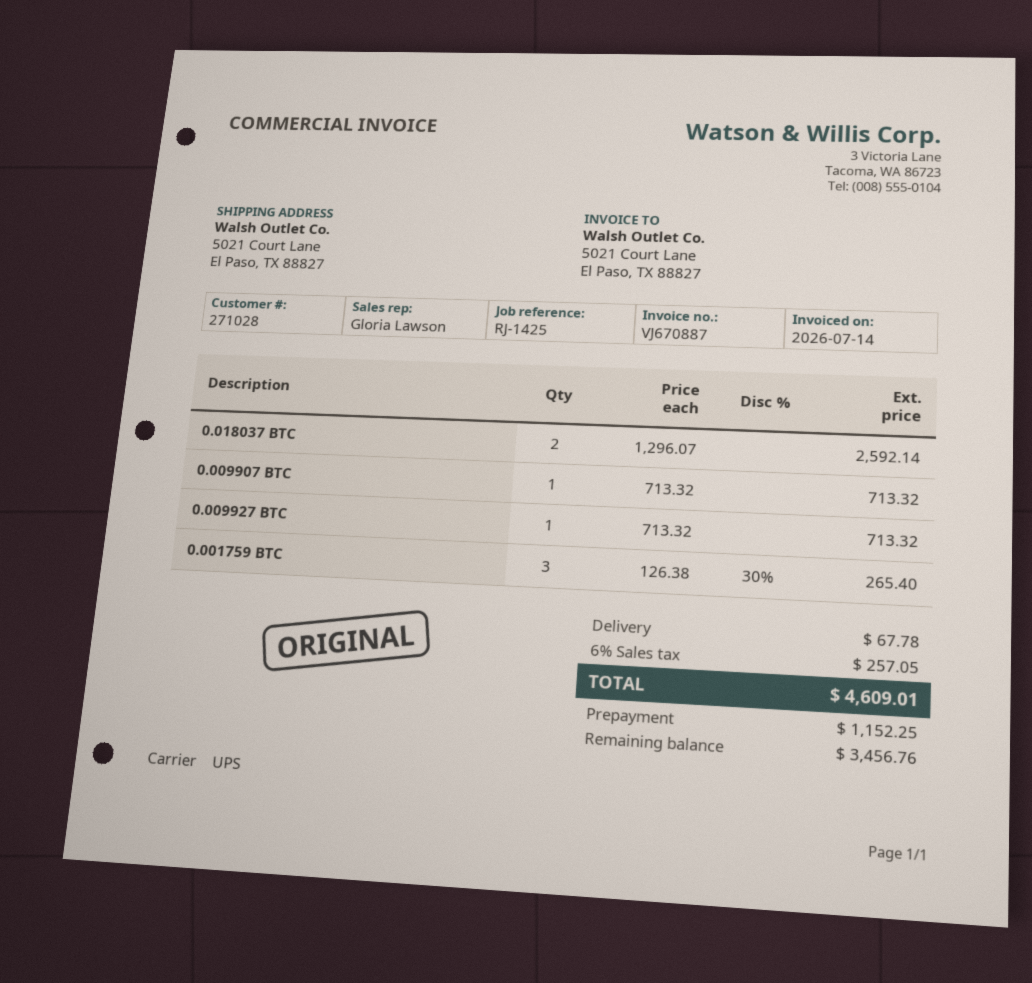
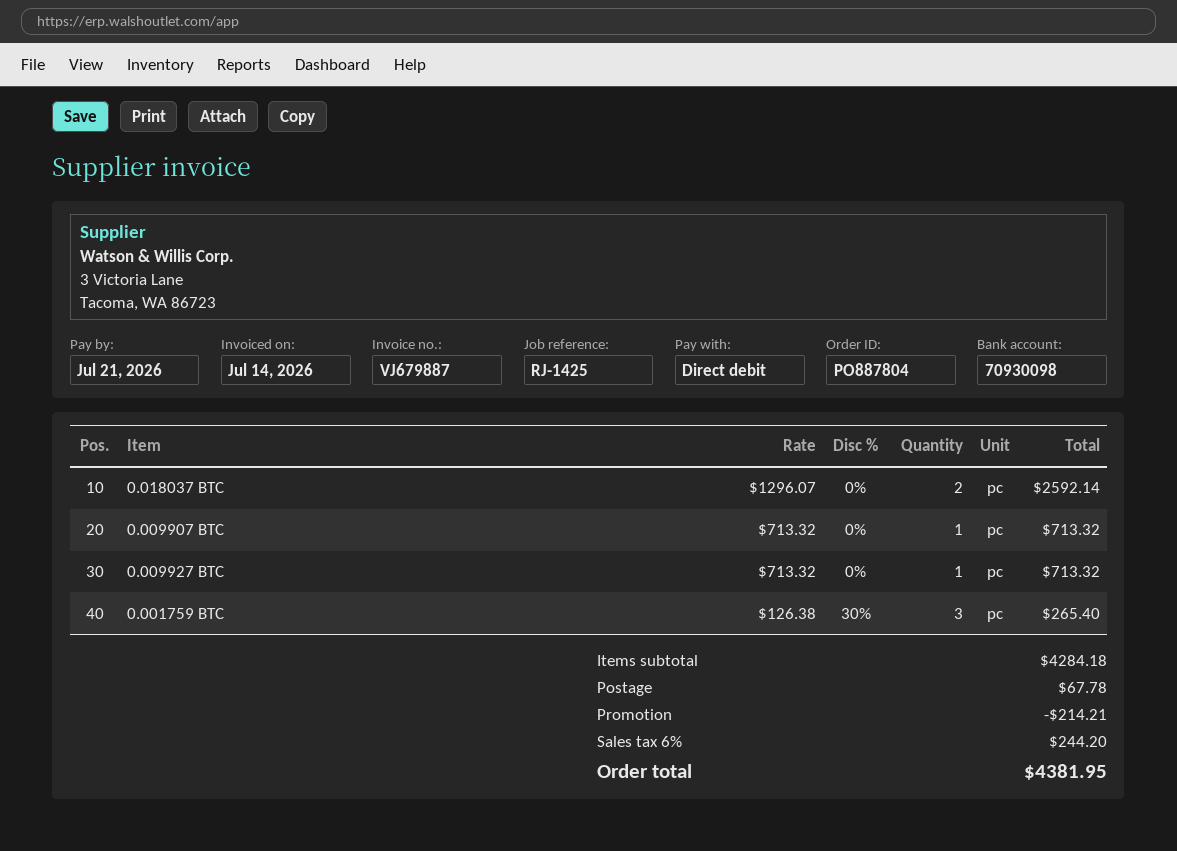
invoice number: VJ670887 -> VJ679887
discount: none -> 214.21
tax: 6% = 257.05 -> 6% = 244.20
total: 4609.01 -> 4381.95

